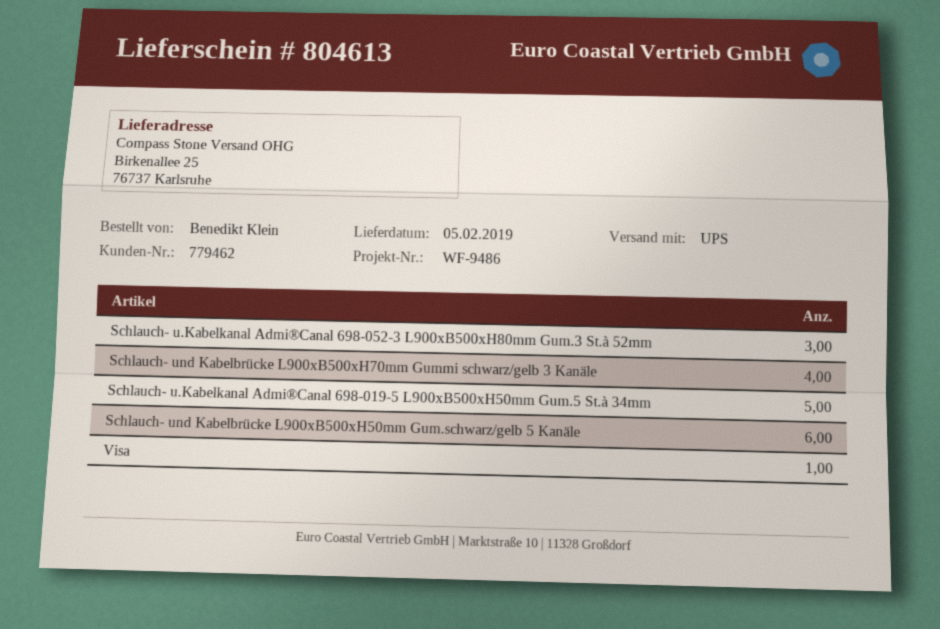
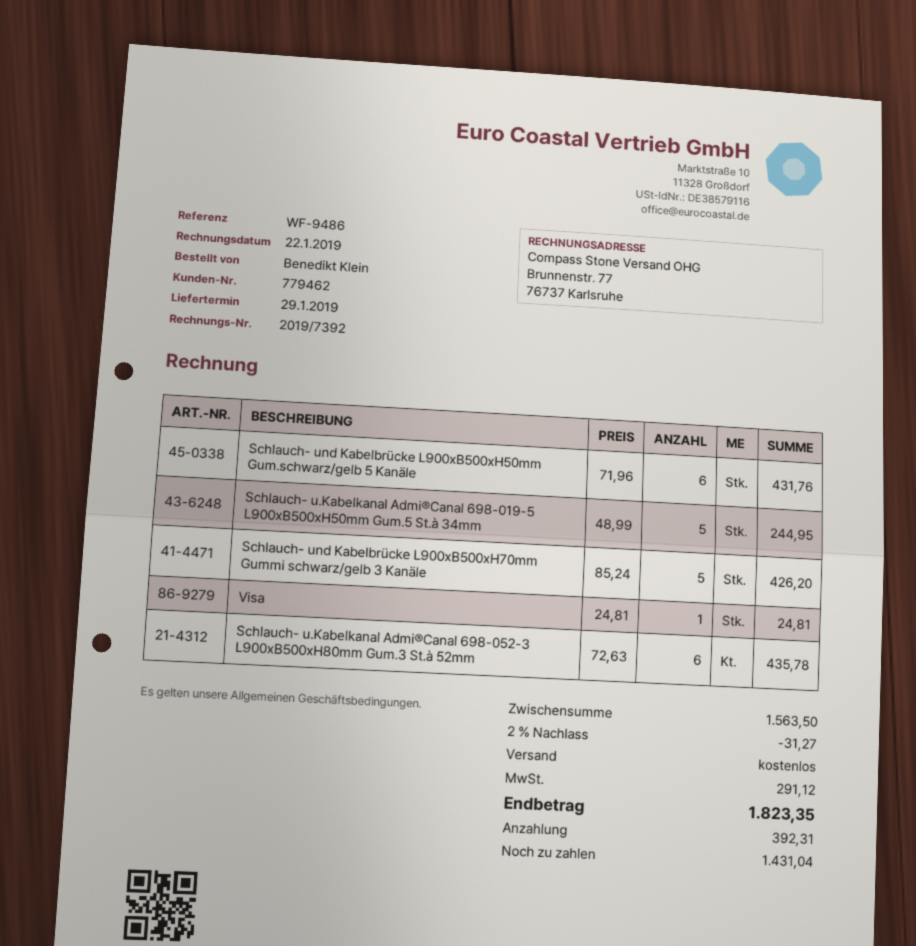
delivery date: 2019-02-05 -> 2019-01-29
Schlauch- u.Kabelkanal Admi®Canal 698-052-3 L900xB500xH80mm Gum.3 St.à 52mm: 3 -> 6
Schlauch- und Kabelbrücke L900xB500xH70mm Gummi schwarz/gelb 3 Kanäle: 4 -> 5

